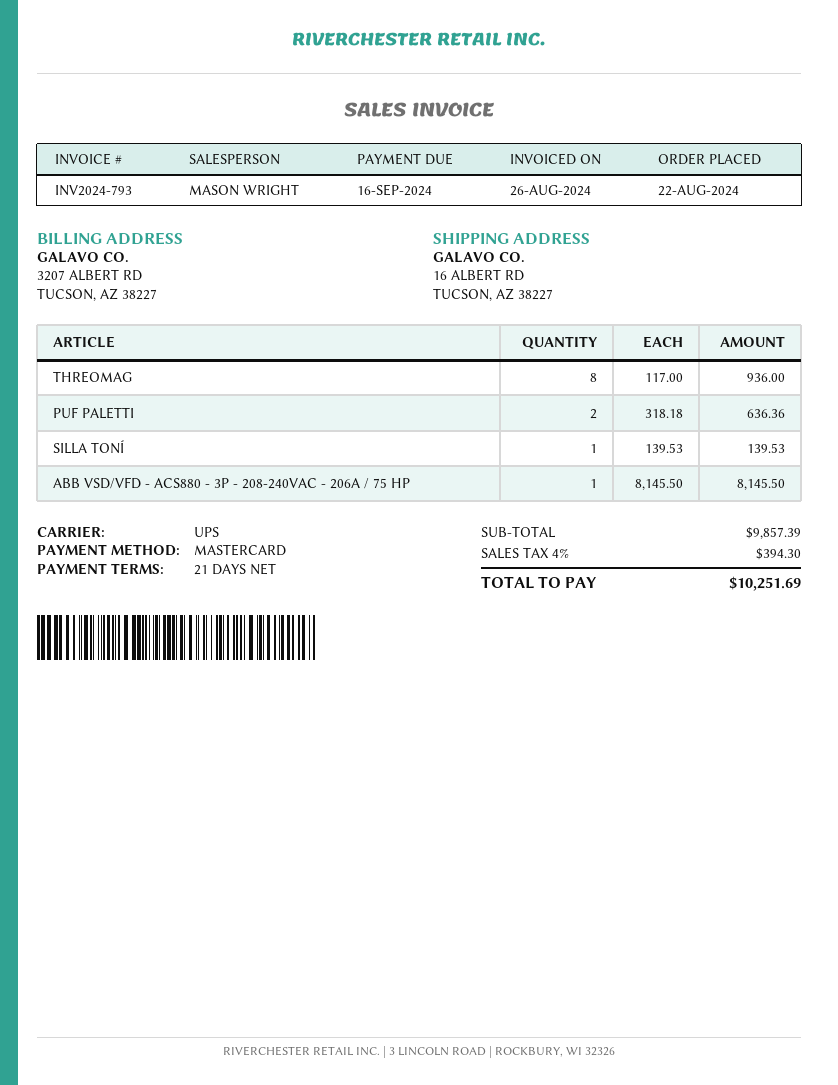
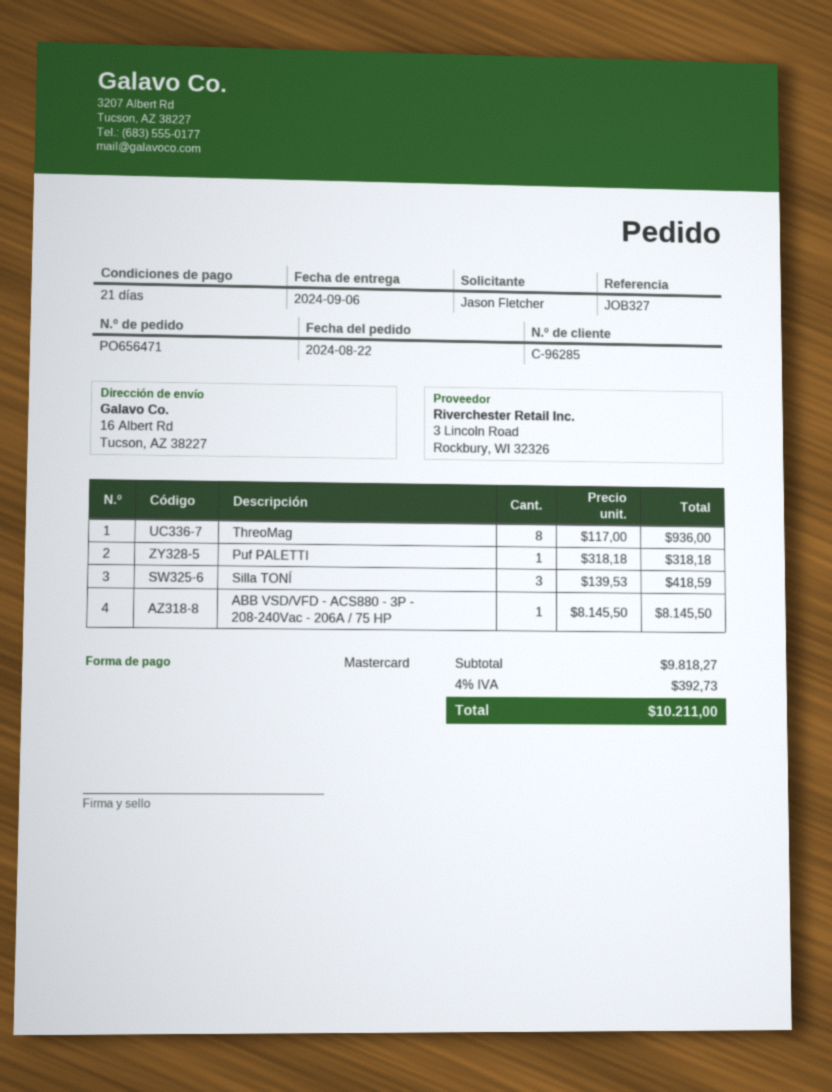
PUF PALETTI: 2 x 318.18 = 636.36 -> 1 x 318.18 = 318.18
SILLA TONÍ: 1 x 139.53 = 139.53 -> 3 x 139.53 = 418.59
subtotal: 9857.39 -> 9818.27
tax: 4% = 394.30 -> 4% = 392.73
total: 10251.69 -> 10211.00

